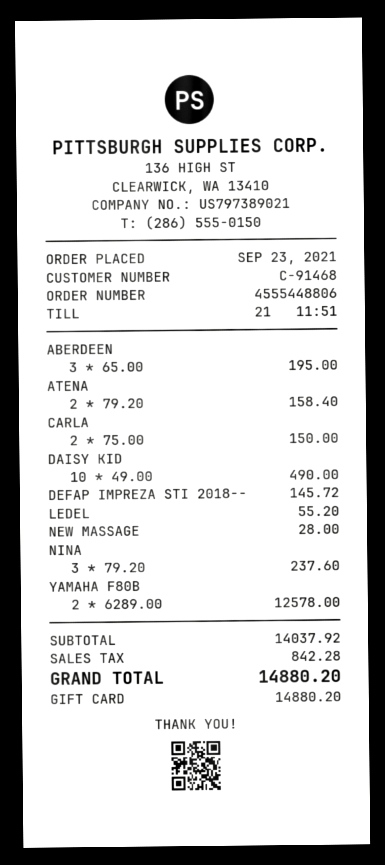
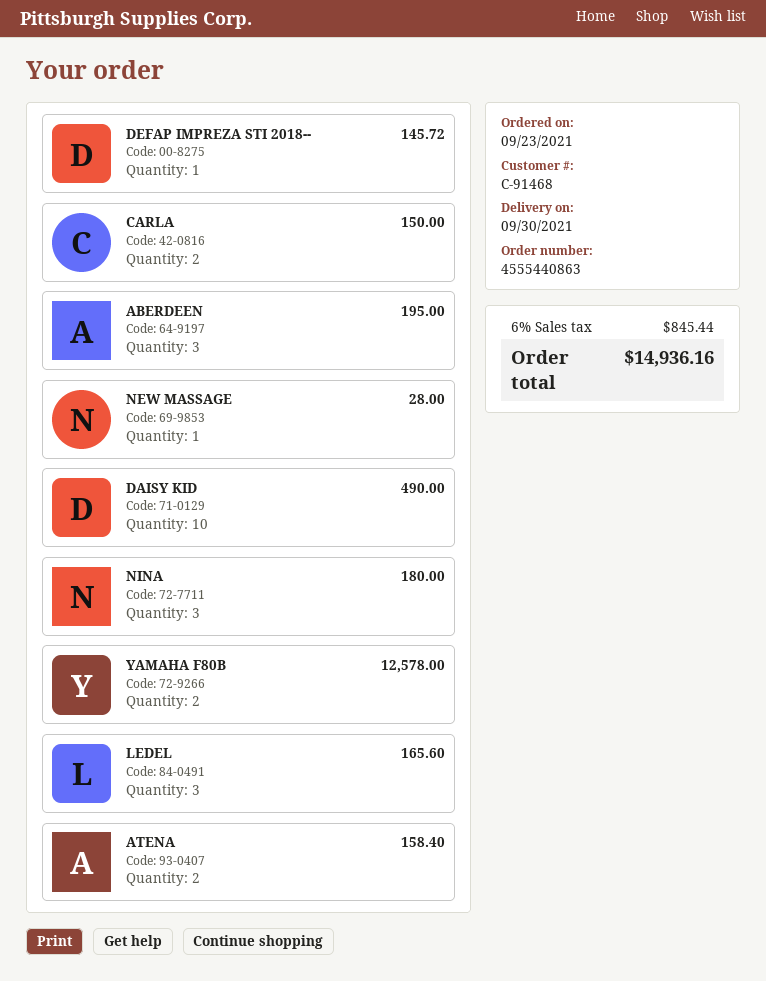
order number: 4555448806 -> 4555440863
LEDEL: 1 for 55.20 -> 3 for 165.60
NINA: 3 for 237.60 -> 3 for 180.00
tax: 842.28 -> 845.44
total: 14880.20 -> 14936.16

